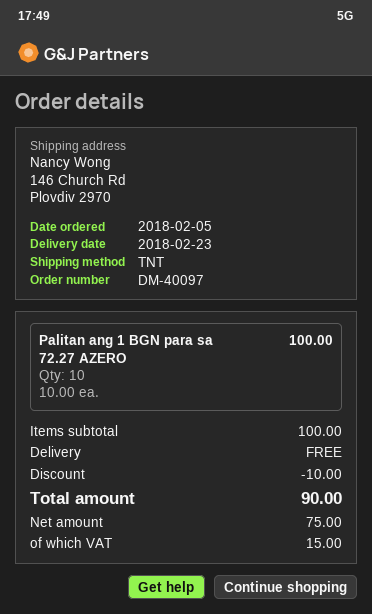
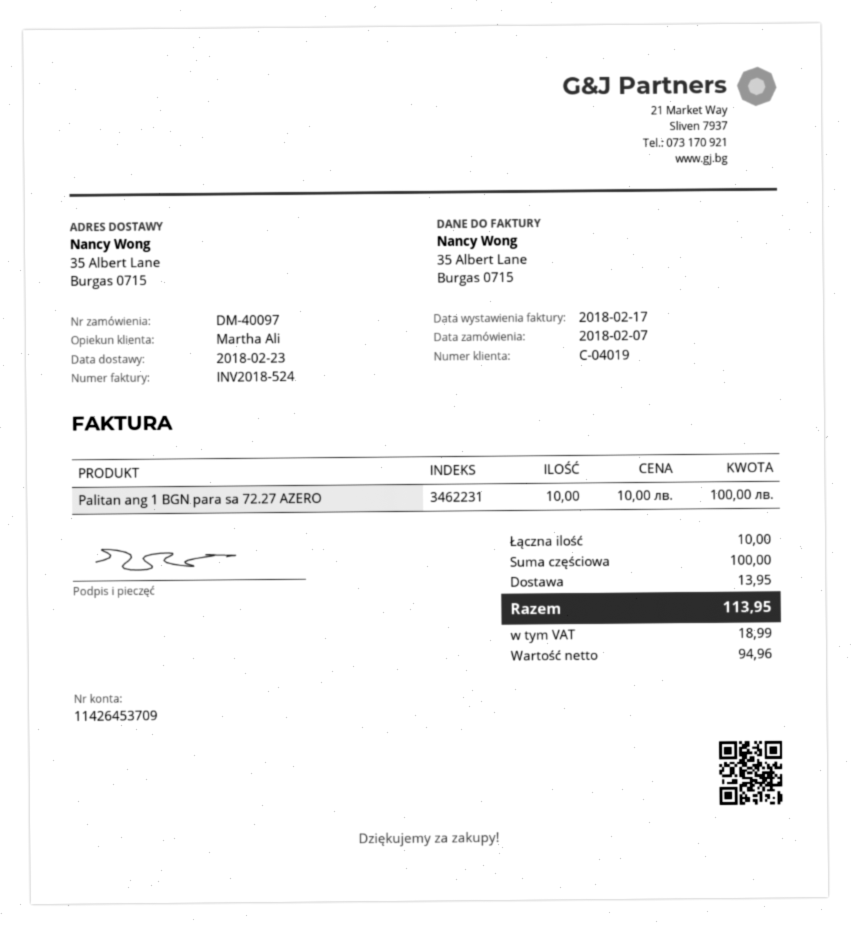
order date: 2018-02-05 -> 2018-02-07
ship to: 146 Church Rd, Plovdiv 2970 -> 35 Albert Lane, Burgas 0715
discount: 10.00 -> none
shipping: 0.00 -> 13.95
net: 75.00 -> 94.96
tax: 15.00 -> 18.99
total: 90.00 -> 113.95

